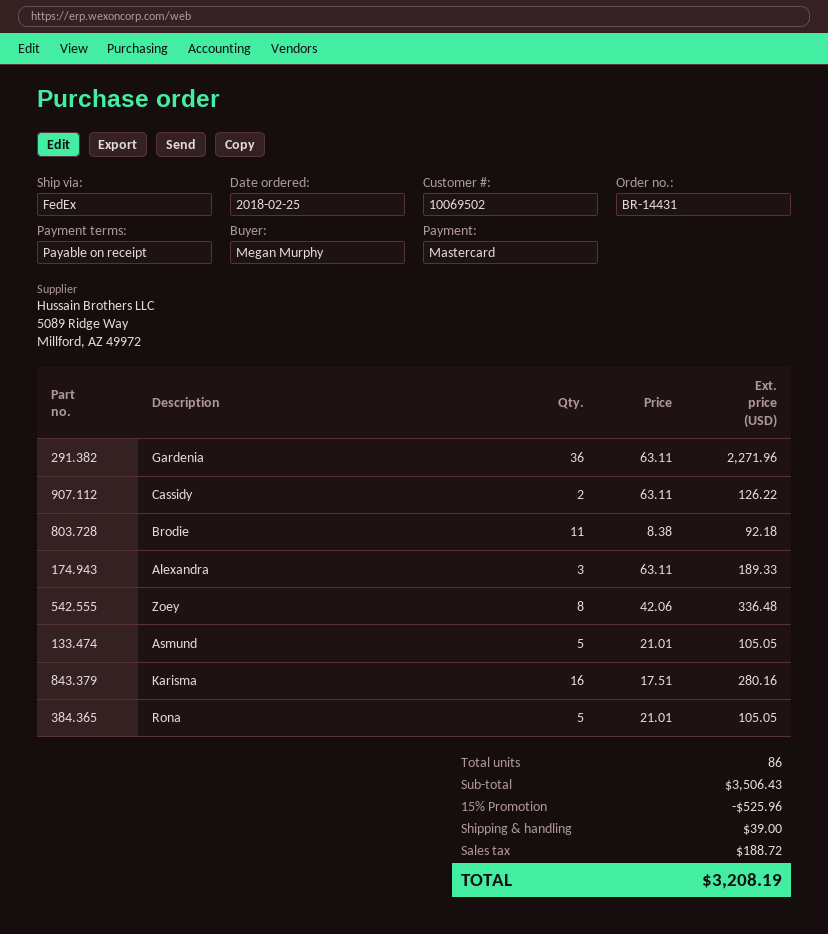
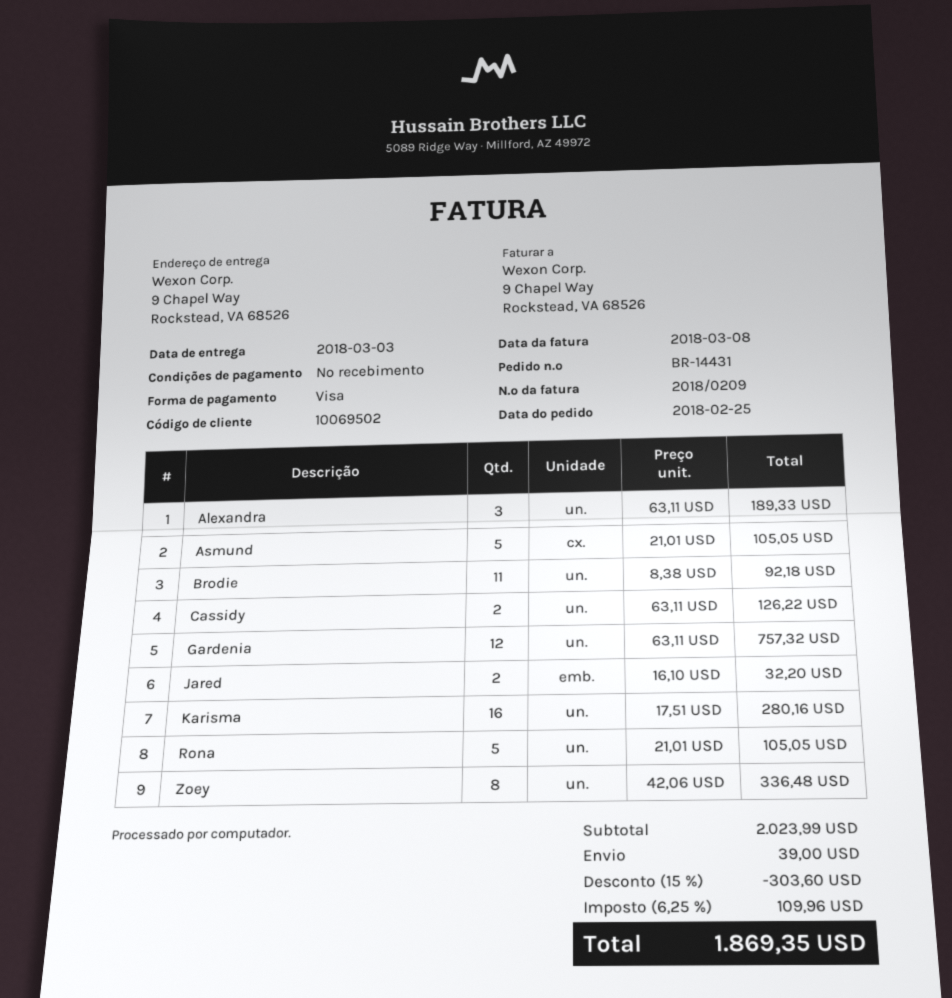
payment method: Mastercard -> Visa
Gardenia: 36 x 63.11 = 2271.96 -> 12 x 63.11 = 757.32
Jared: none -> 2 x 16.10 = 32.20
subtotal: 3506.43 -> 2023.99
discount: 15% = 525.96 -> 15% = 303.60
tax: 188.72 -> 109.96
total: 3208.19 -> 1869.35

